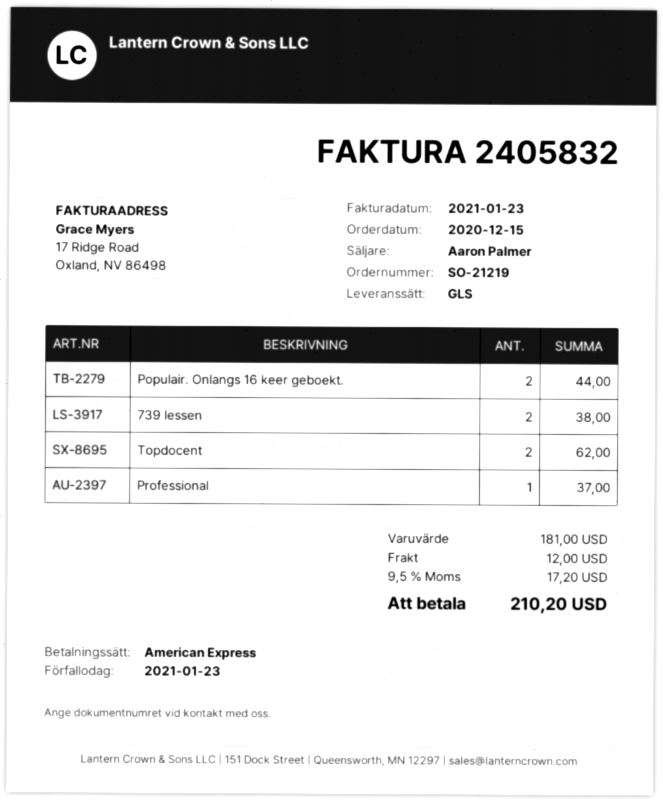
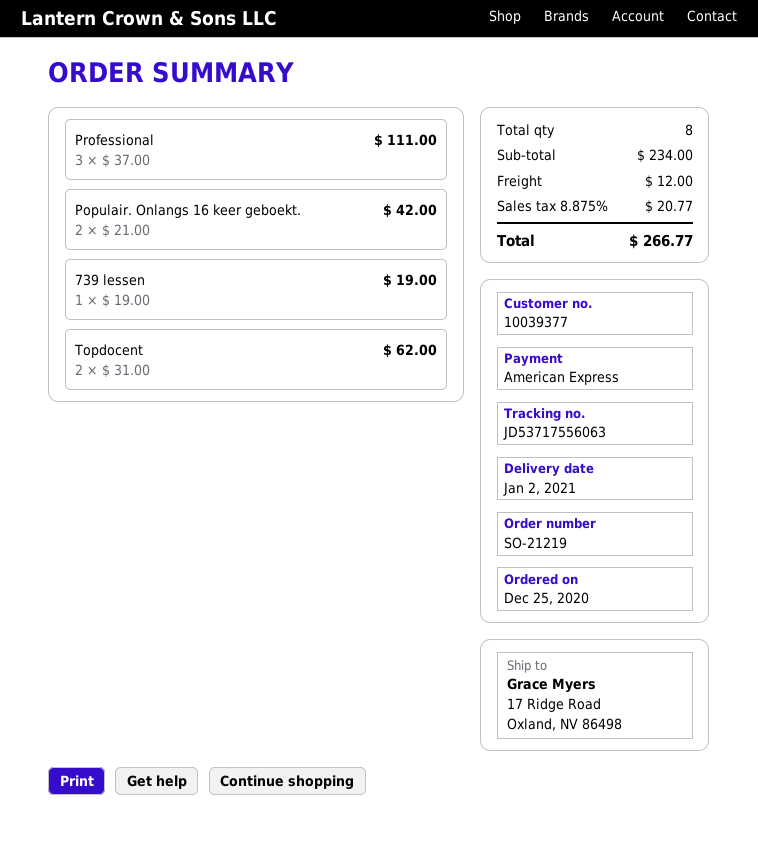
order date: 2020-12-15 -> 2020-12-25
Populair. Onlangs 16 keer geboekt.: 2 for 44.00 -> 2 for 42.00
739 lessen: 2 for 38.00 -> 1 for 19.00
Professional: 1 for 37.00 -> 3 for 111.00
subtotal: 181.00 -> 234.00
tax: 9.5% = 17.20 -> 8.875% = 20.77
total: 210.20 -> 266.77

